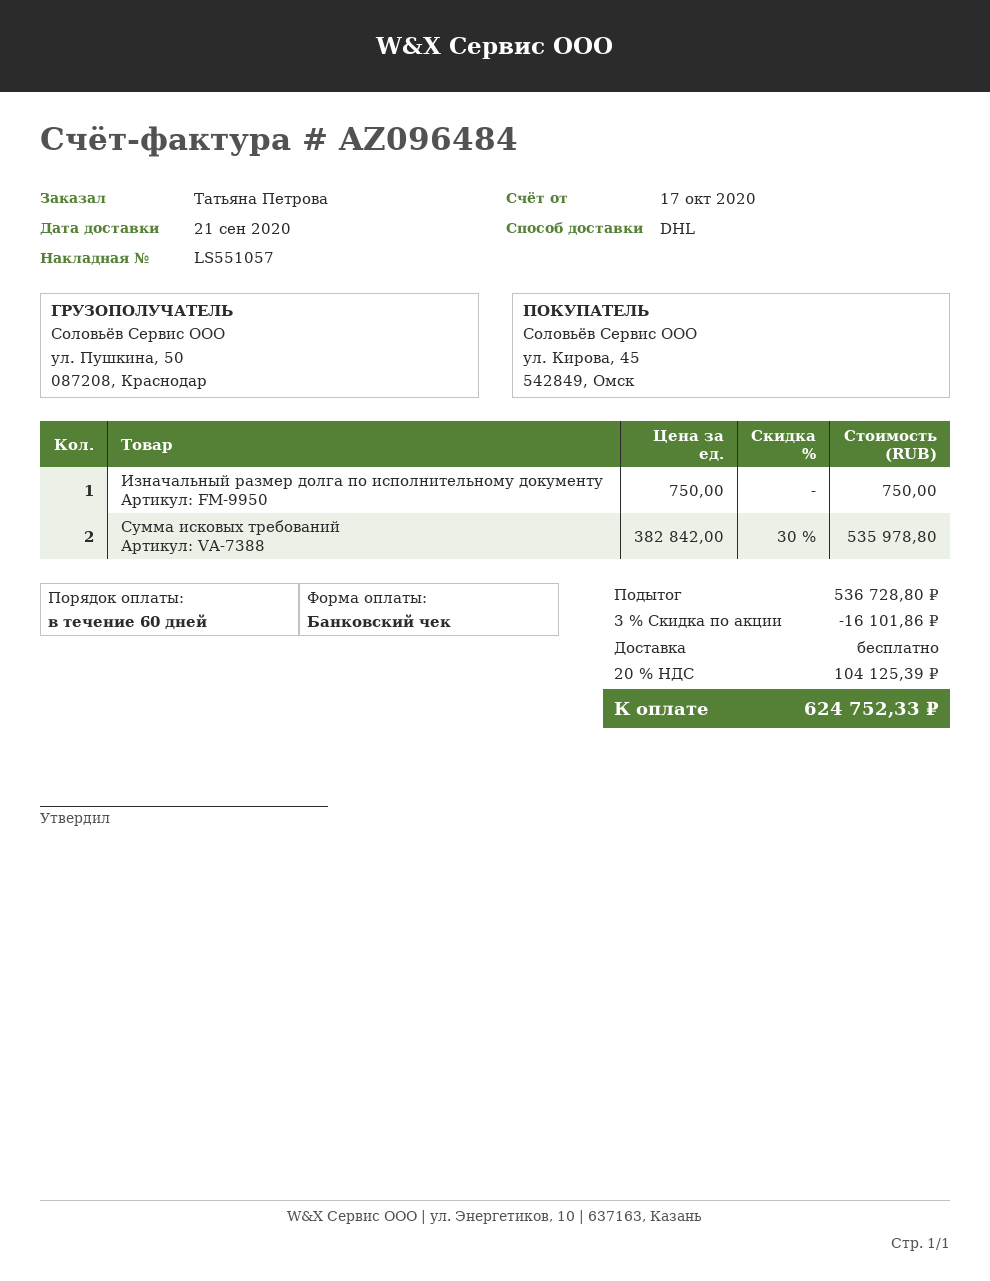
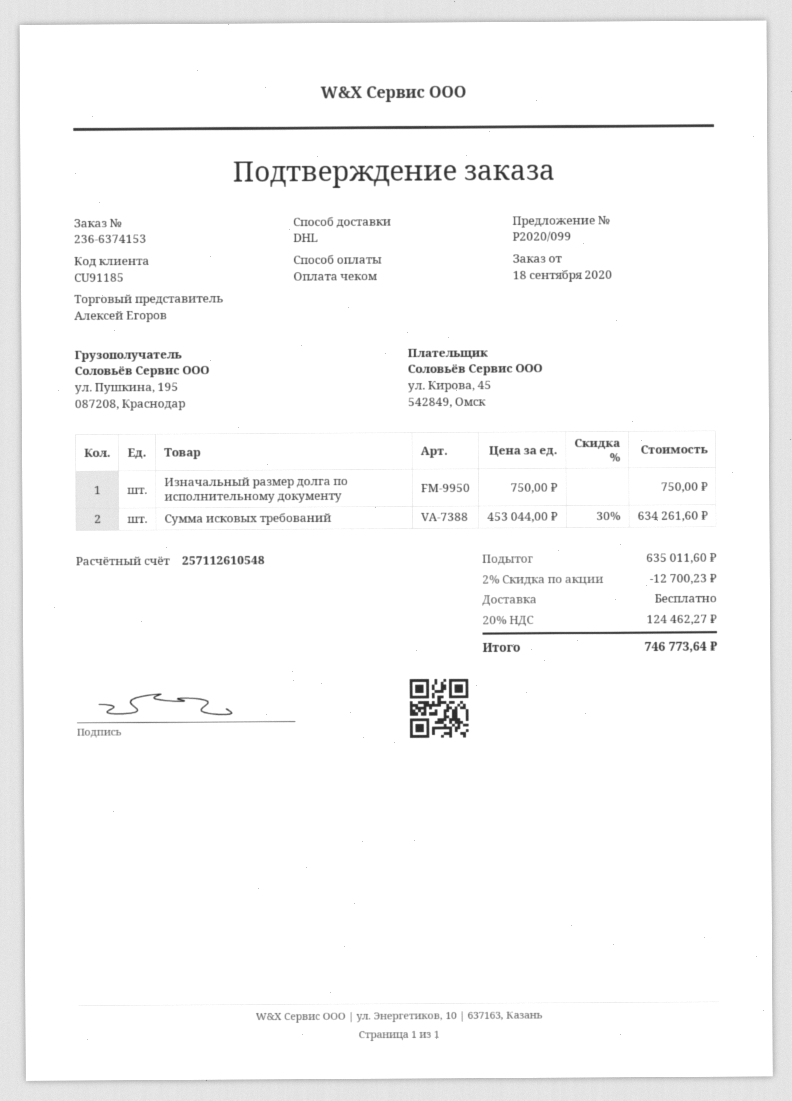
ship to: ул. Пушкина, 50, 087208, Краснодар -> ул. Пушкина, 195, 087208, Краснодар
Сумма исковых требований: 2 x 382842.00 - 30% = 535978.80 -> 2 x 453044.00 - 30% = 634261.60
subtotal: 536728.80 -> 635011.60
discount: 3% = 16101.86 -> 2% = 12700.23
tax: 20% = 104125.39 -> 20% = 124462.27
total: 624752.33 -> 746773.64

